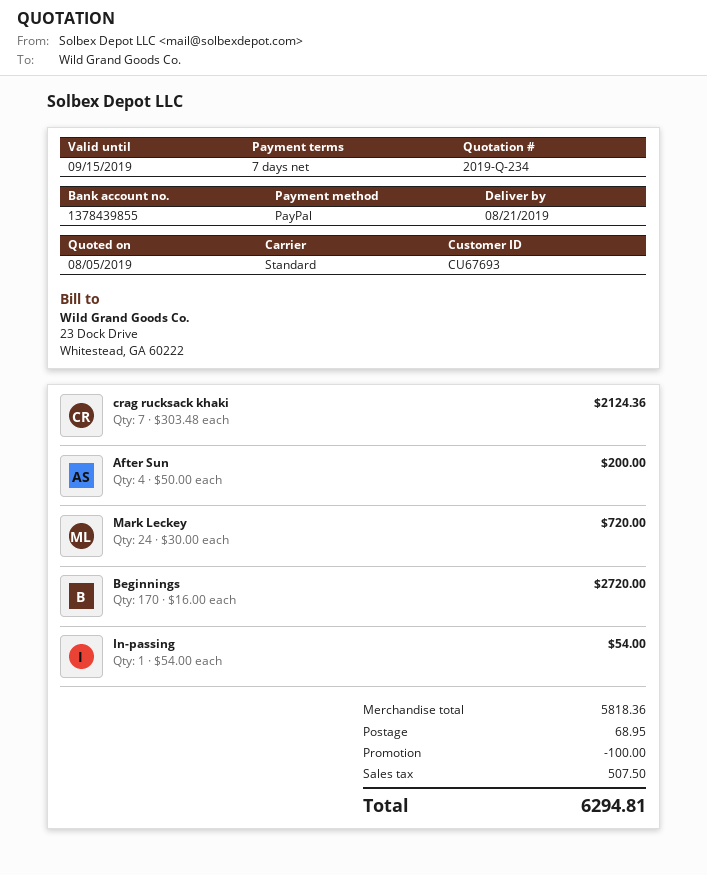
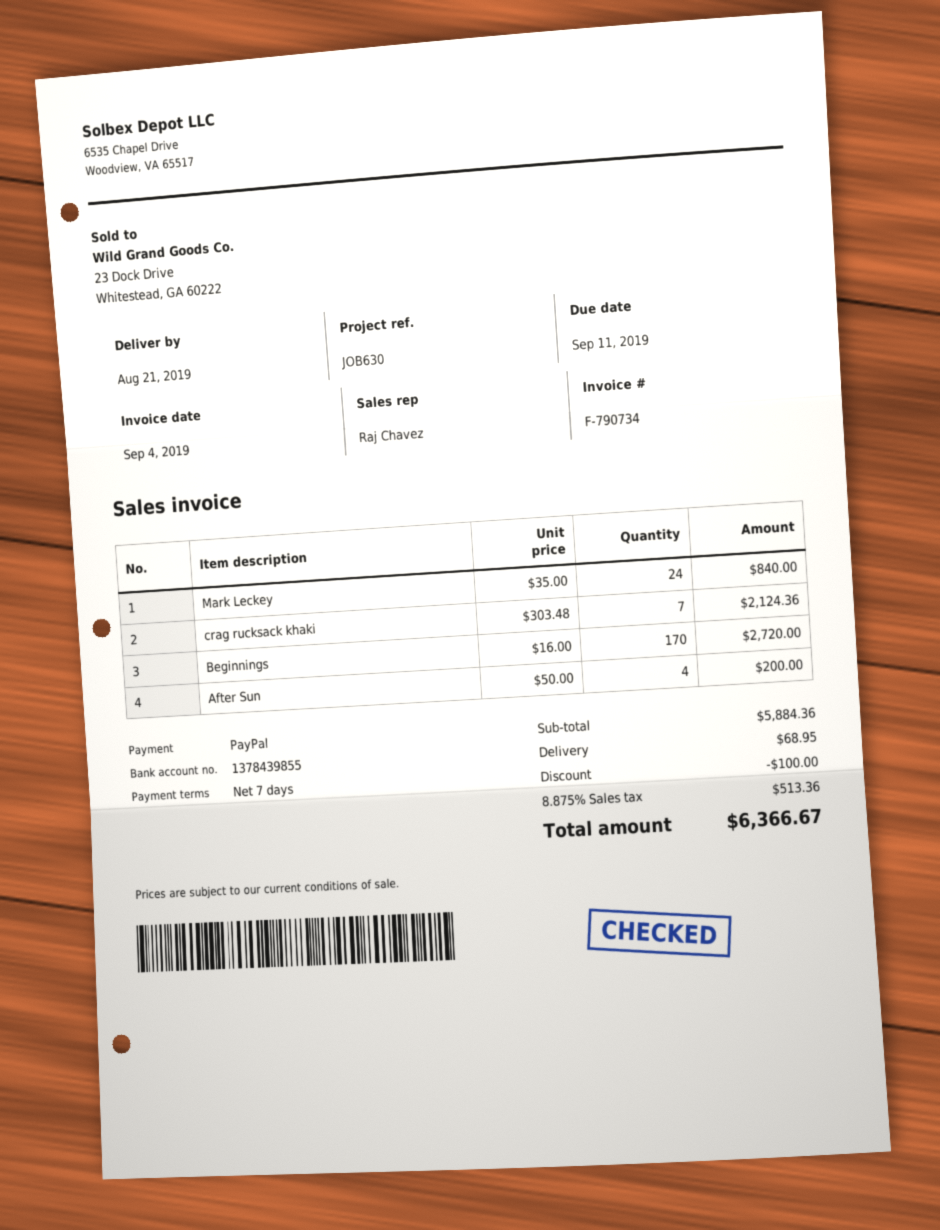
Mark Leckey: 24 x 30.00 = 720.00 -> 24 x 35.00 = 840.00
In-passing: 1 x 54.00 = 54.00 -> none
subtotal: 5818.36 -> 5884.36
tax: 507.50 -> 513.36
total: 6294.81 -> 6366.67

